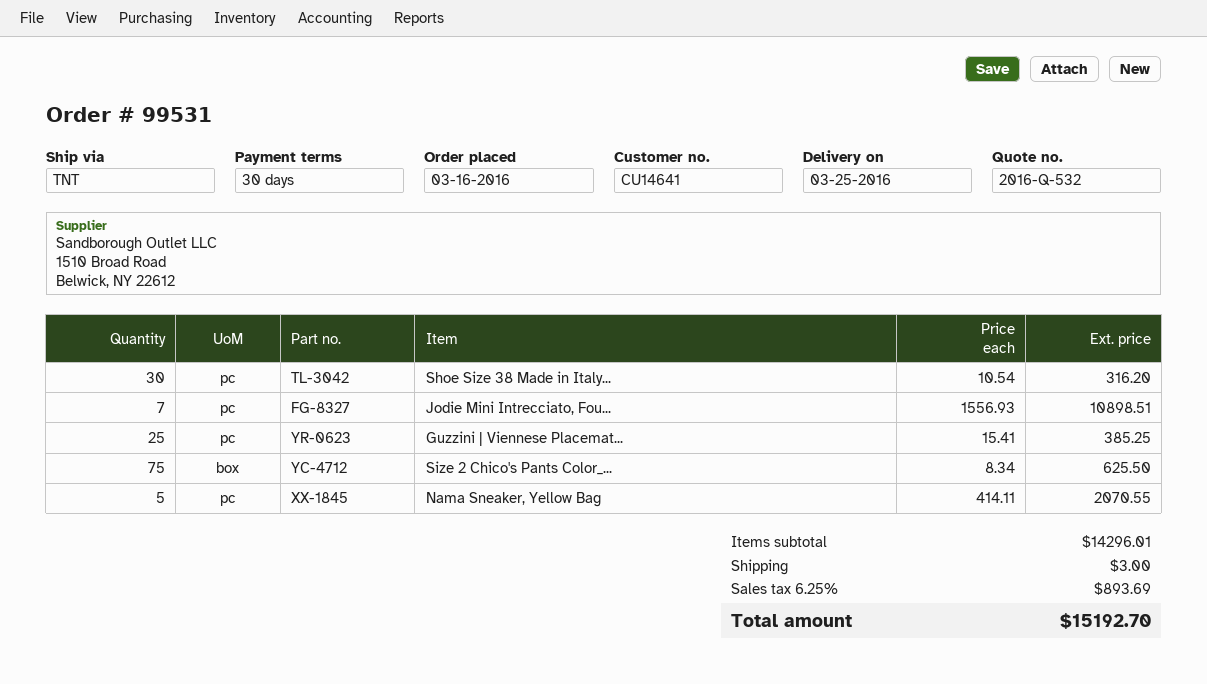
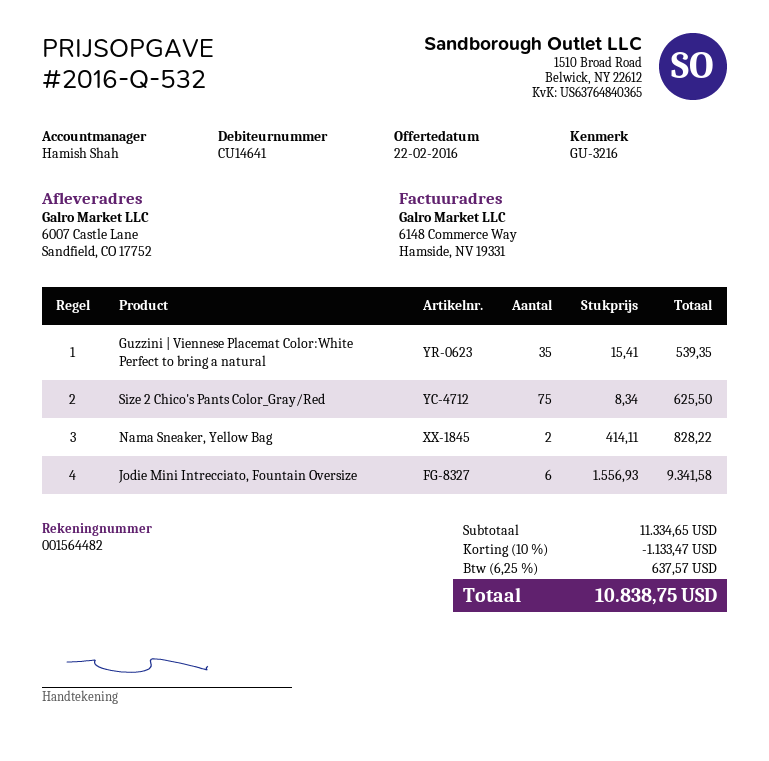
Shoe Size 38 Made in Italy...: 30 x 10.54 = 316.20 -> none
Jodie Mini Intrecciato, Fou...: 7 x 1556.93 = 10898.51 -> 6 x 1556.93 = 9341.58
Guzzini | Viennese Placemat...: 25 x 15.41 = 385.25 -> 35 x 15.41 = 539.35
Nama Sneaker, Yellow Bag: 5 x 414.11 = 2070.55 -> 2 x 414.11 = 828.22
subtotal: 14296.01 -> 11334.65
discount: none -> 10% = 1133.47
shipping: 3.00 -> none
tax: 6.25% = 893.69 -> 6.25% = 637.57
total: 15192.70 -> 10838.75

